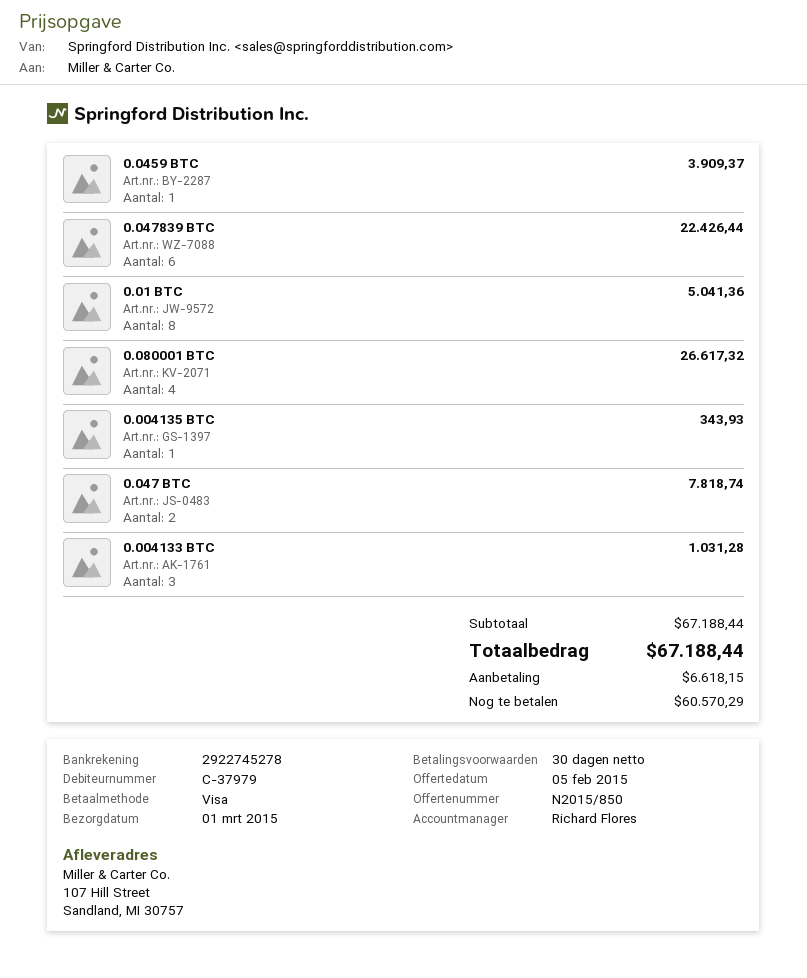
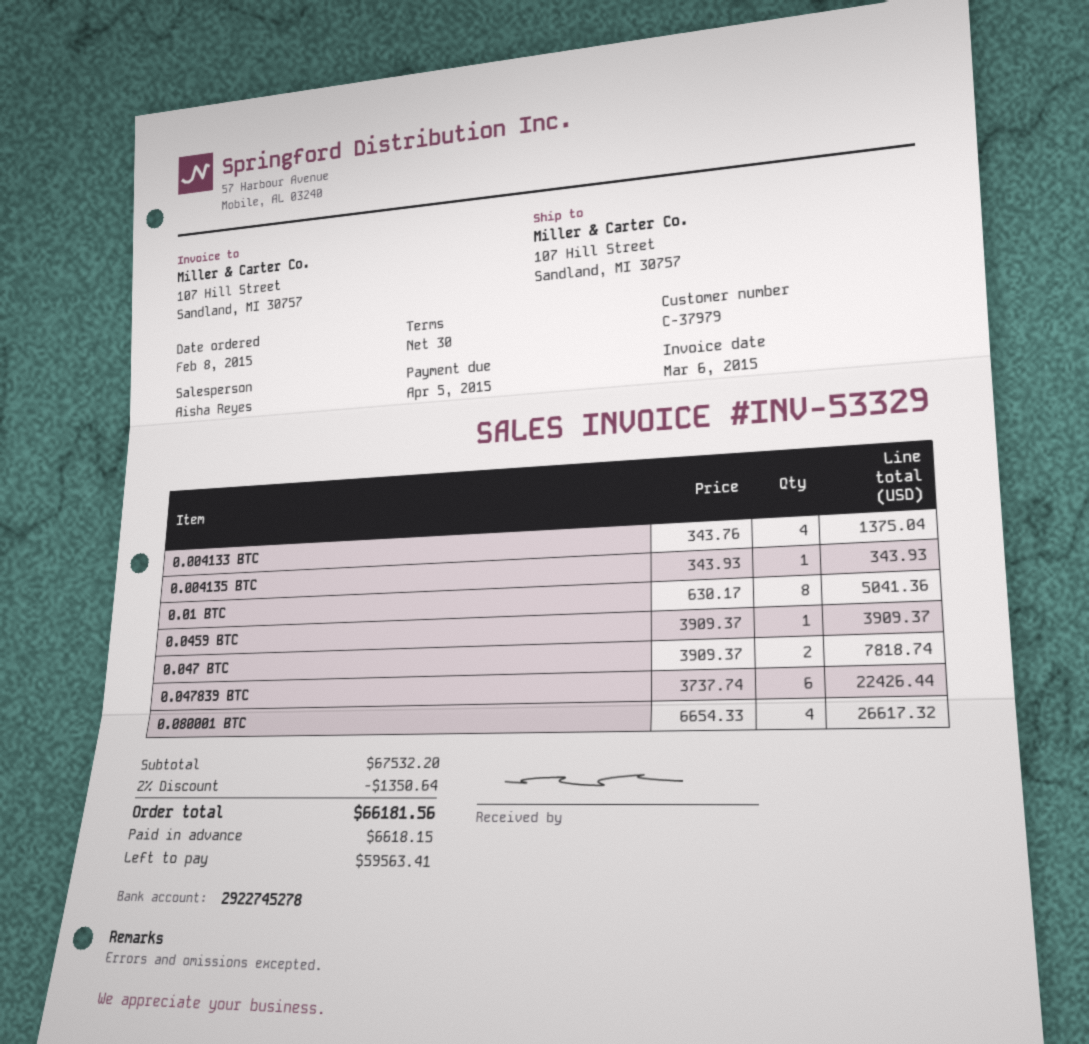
sales rep: Richard Flores -> Aisha Reyes
0.004133 BTC: 3 for 1031.28 -> 4 for 1375.04
subtotal: 67188.44 -> 67532.20
discount: none -> 2% = 1350.64
total: 67188.44 -> 66181.56
balance: 60570.29 -> 59563.41

